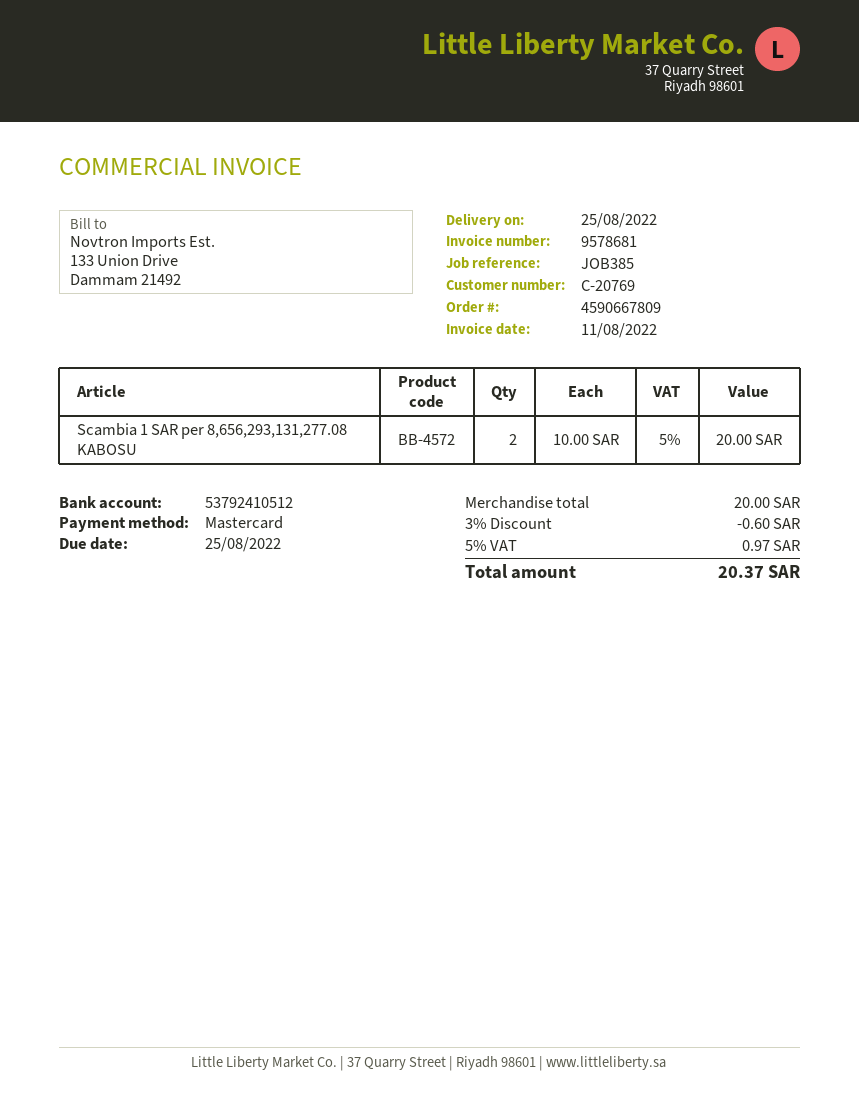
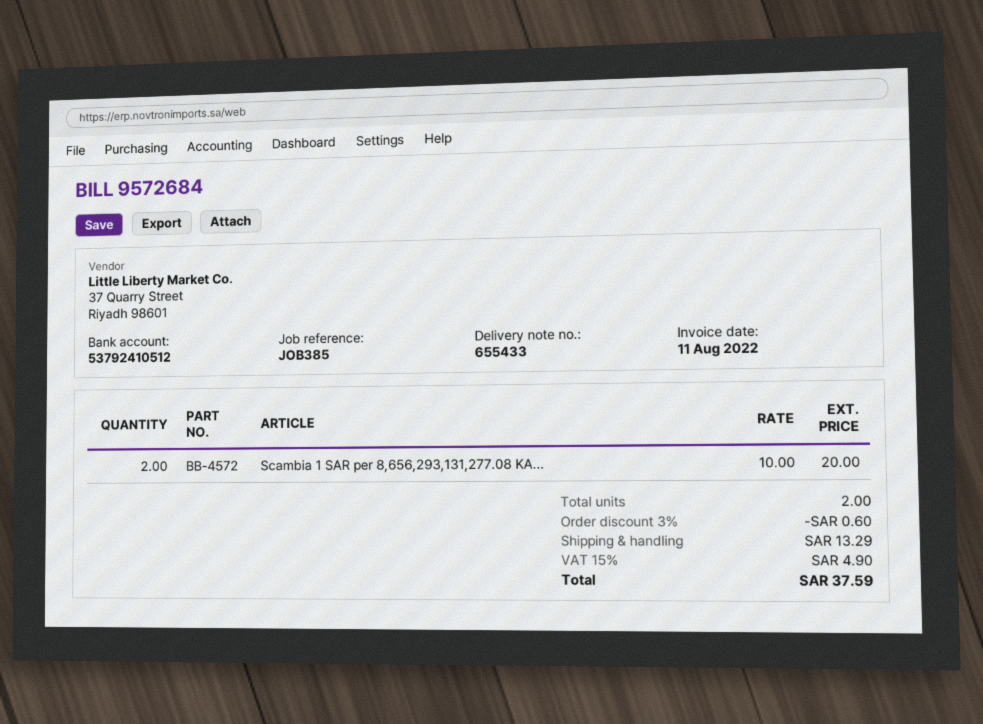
invoice number: 9578681 -> 9572684
shipping: none -> 13.29
tax: 5% = 0.97 -> 15% = 4.90
total: 20.37 -> 37.59

